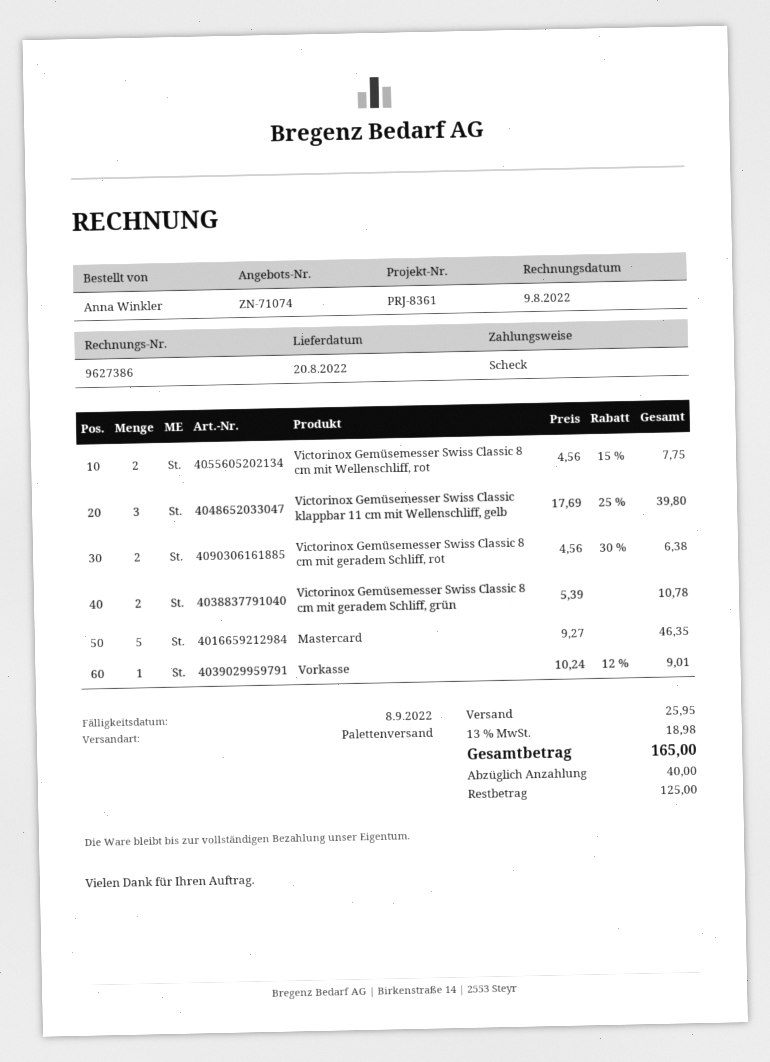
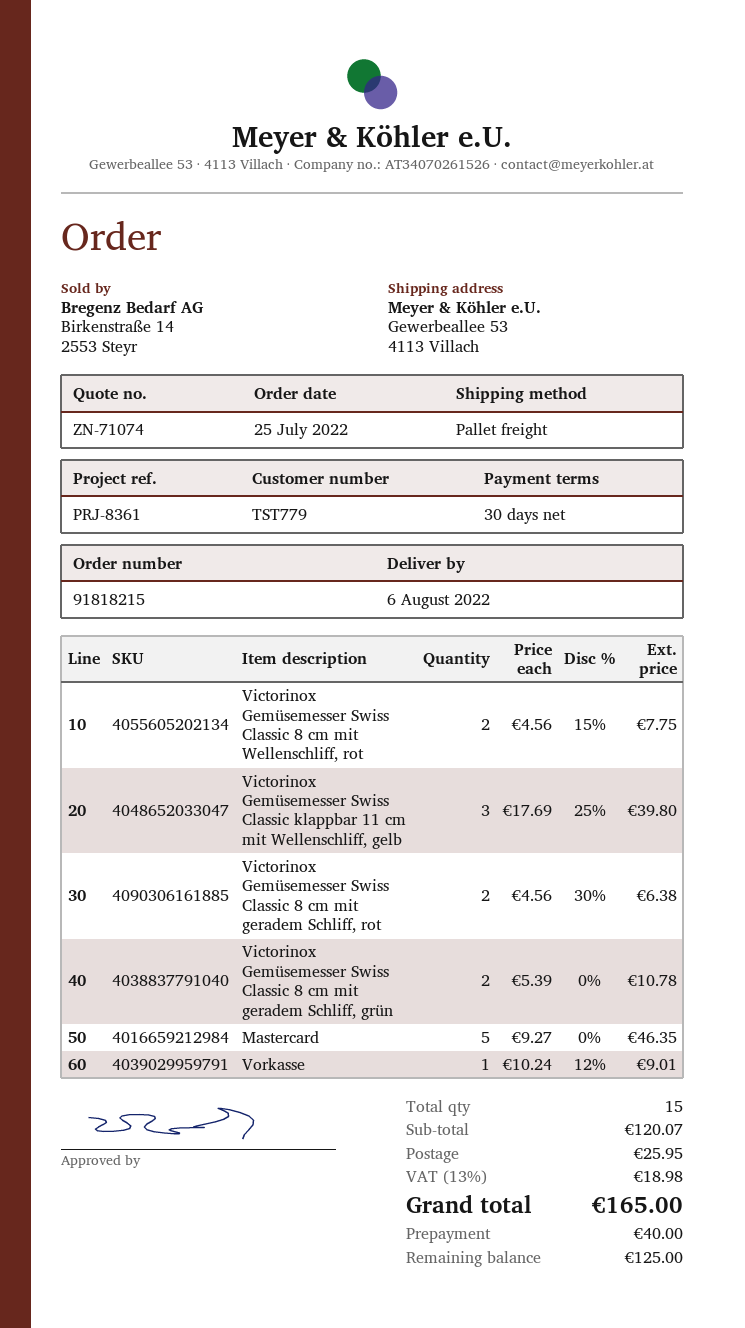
delivery date: 2022-08-20 -> 2022-08-06

